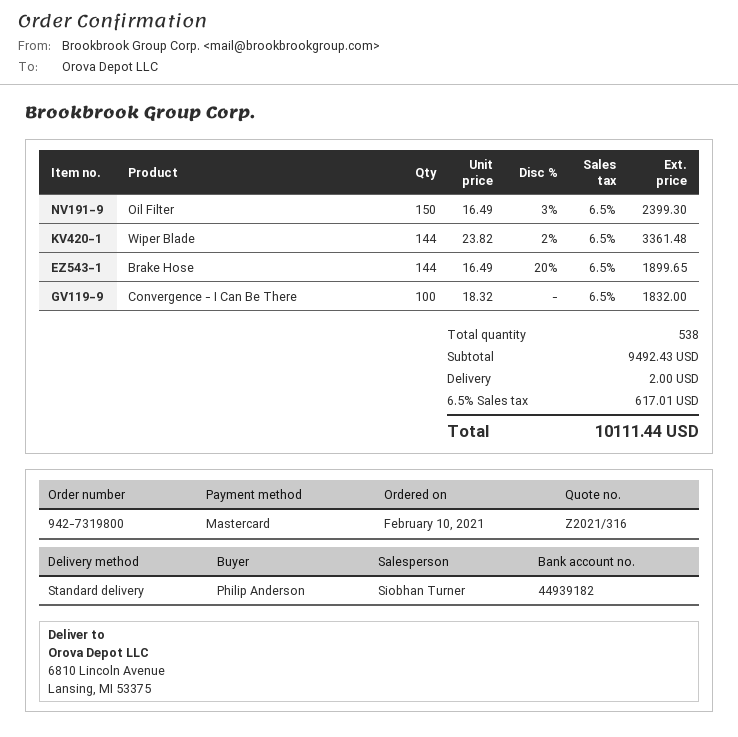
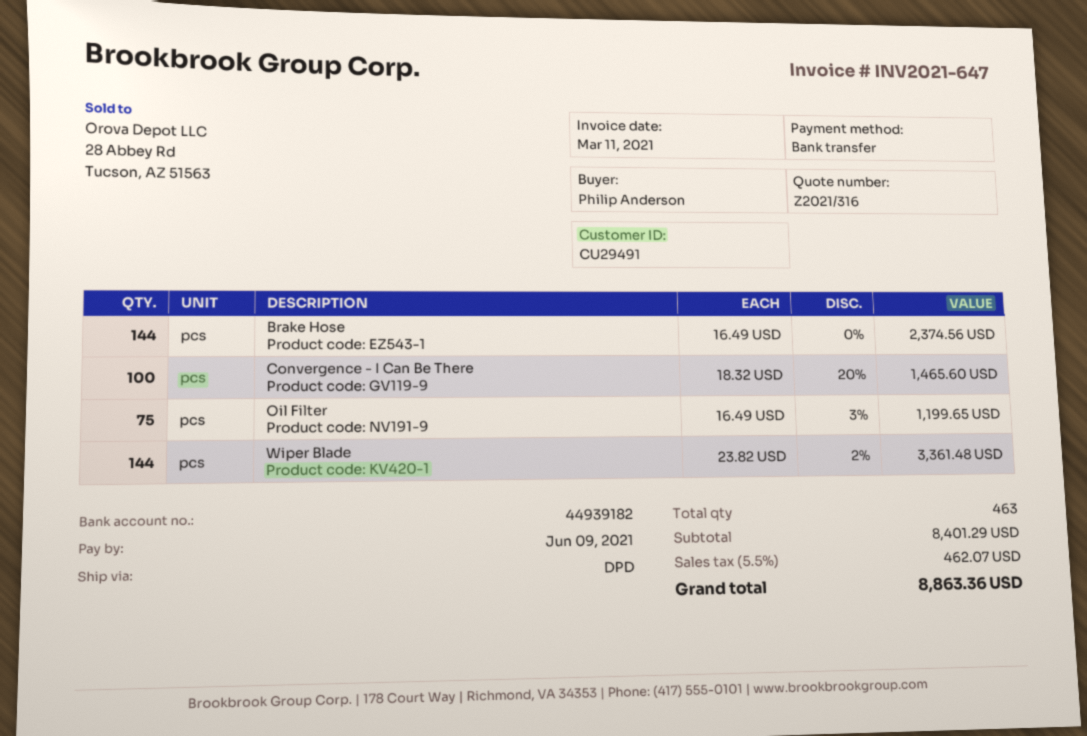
payment method: Mastercard -> bank transfer
shipping method: standard -> DPD
Oil Filter: 150 x 16.49 - 3% = 2399.30 -> 75 x 16.49 - 3% = 1199.65
Brake Hose: 144 x 16.49 - 20% = 1899.65 -> 144 x 16.49 = 2374.56
Convergence - I Can Be There: 100 x 18.32 = 1832.00 -> 100 x 18.32 - 20% = 1465.60
total quantity: 538 -> 463
subtotal: 9492.43 -> 8401.29
shipping: 2.00 -> none
tax: 6.5% = 617.01 -> 5.5% = 462.07
total: 10111.44 -> 8863.36

